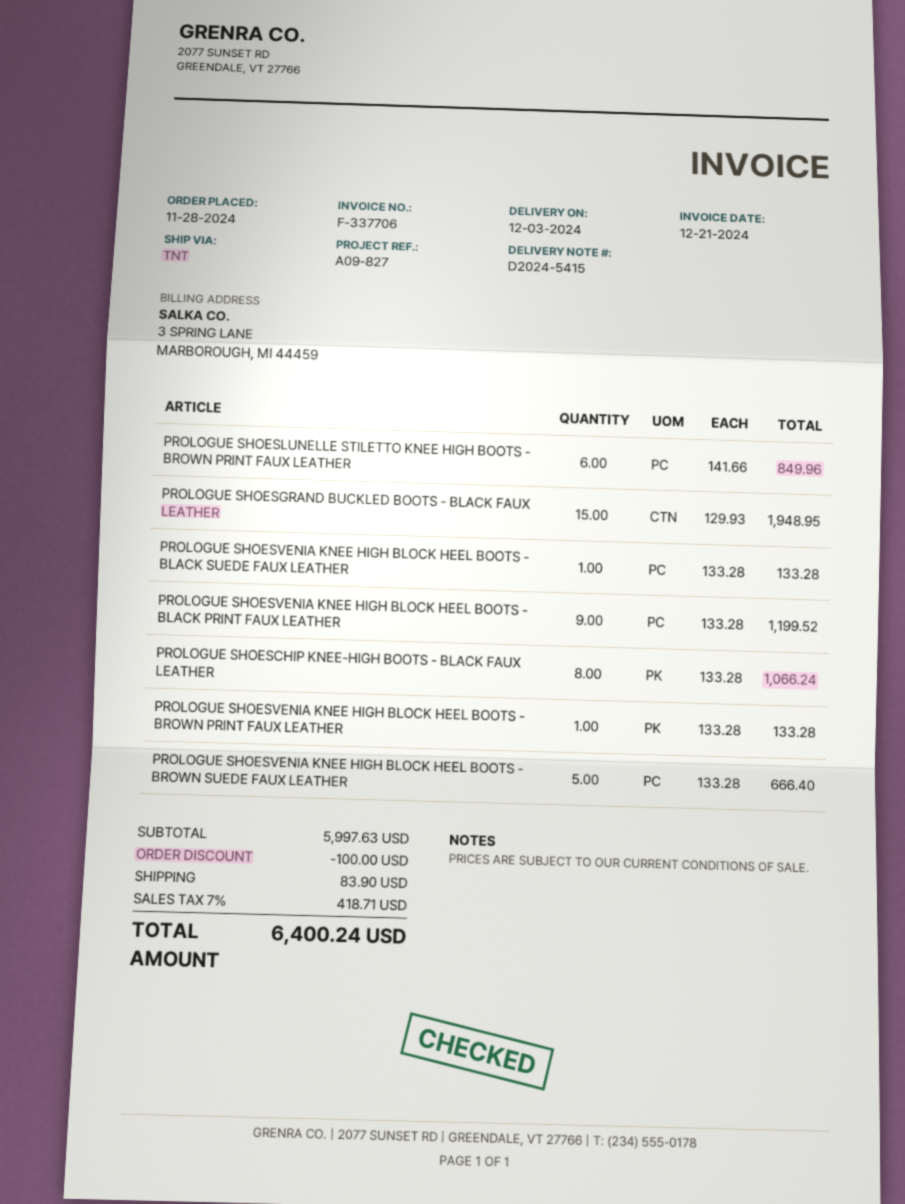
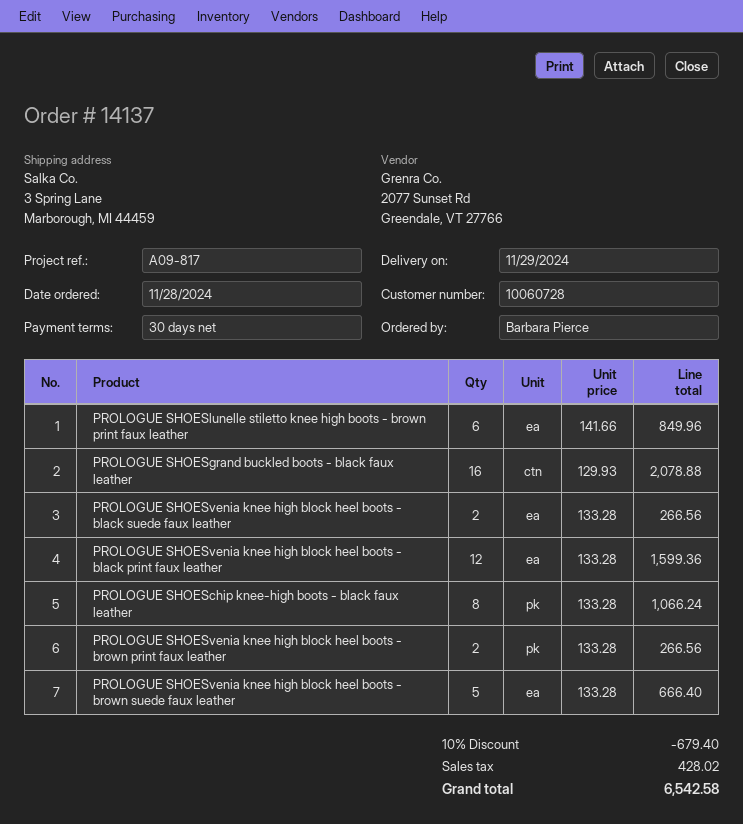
delivery date: 2024-12-03 -> 2024-11-29
reference: A09-827 -> A09-817
PROLOGUE SHOESGRAND BUCKLED BOOTS - BLACK FAUX LEATHER: 15 x 129.93 = 1948.95 -> 16 x 129.93 = 2078.88
PROLOGUE SHOESVENIA KNEE HIGH BLOCK HEEL BOOTS - BLACK SUEDE FAUX LEATHER: 1 x 133.28 = 133.28 -> 2 x 133.28 = 266.56
PROLOGUE SHOESVENIA KNEE HIGH BLOCK HEEL BOOTS - BLACK PRINT FAUX LEATHER: 9 x 133.28 = 1199.52 -> 12 x 133.28 = 1599.36
PROLOGUE SHOESVENIA KNEE HIGH BLOCK HEEL BOOTS - BROWN PRINT FAUX LEATHER: 1 x 133.28 = 133.28 -> 2 x 133.28 = 266.56
discount: 100.00 -> 679.40
shipping: 83.90 -> none
tax: 418.71 -> 428.02
total: 6400.24 -> 6542.58

